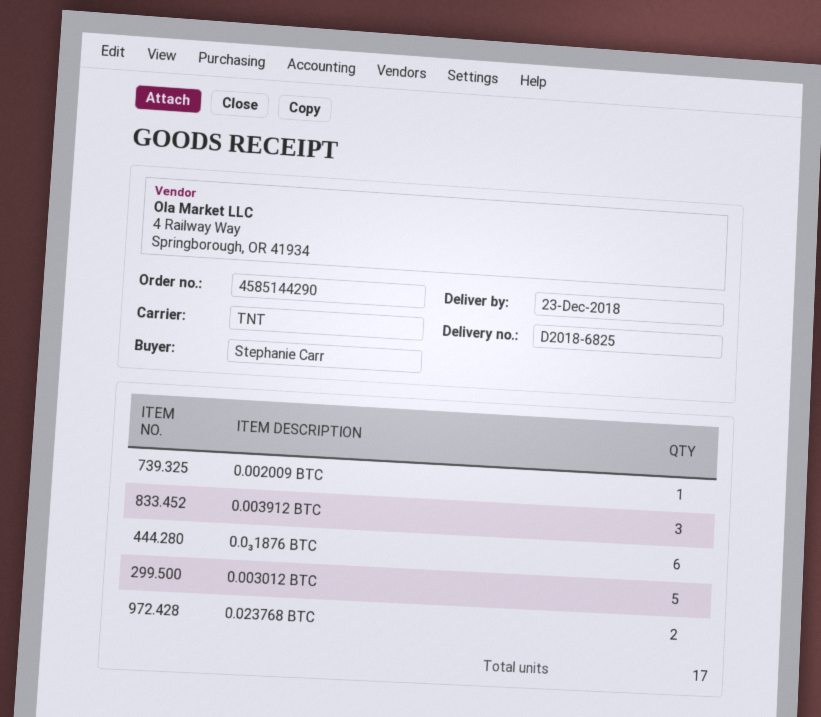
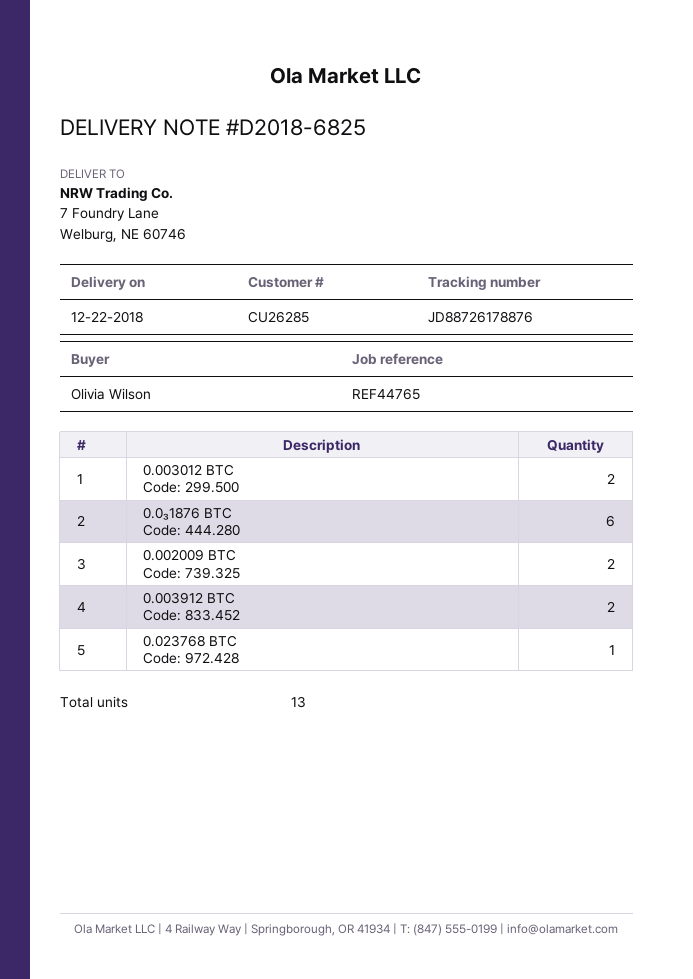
delivery date: 2018-12-23 -> 2018-12-22
ordered by: Stephanie Carr -> Olivia Wilson
0.002009 BTC: 1 -> 2
0.003912 BTC: 3 -> 2
0.003012 BTC: 5 -> 2
0.023768 BTC: 2 -> 1
total quantity: 17 -> 13

